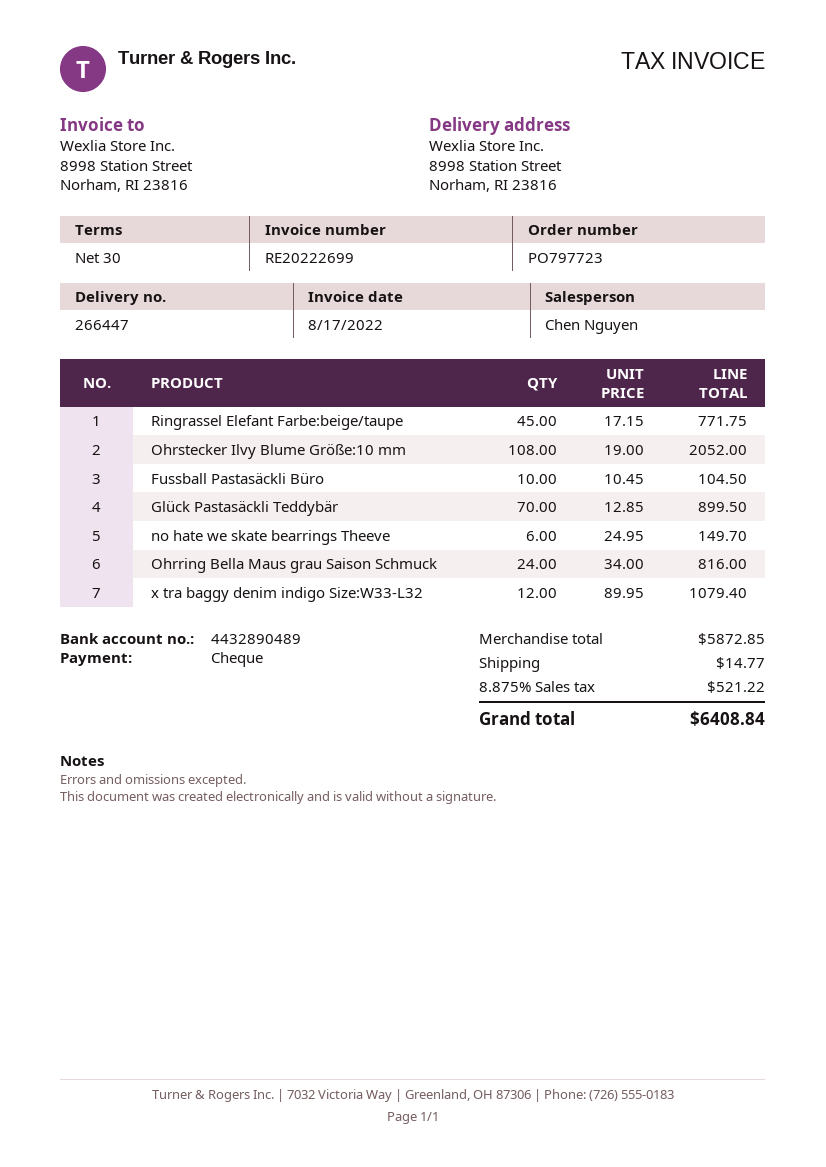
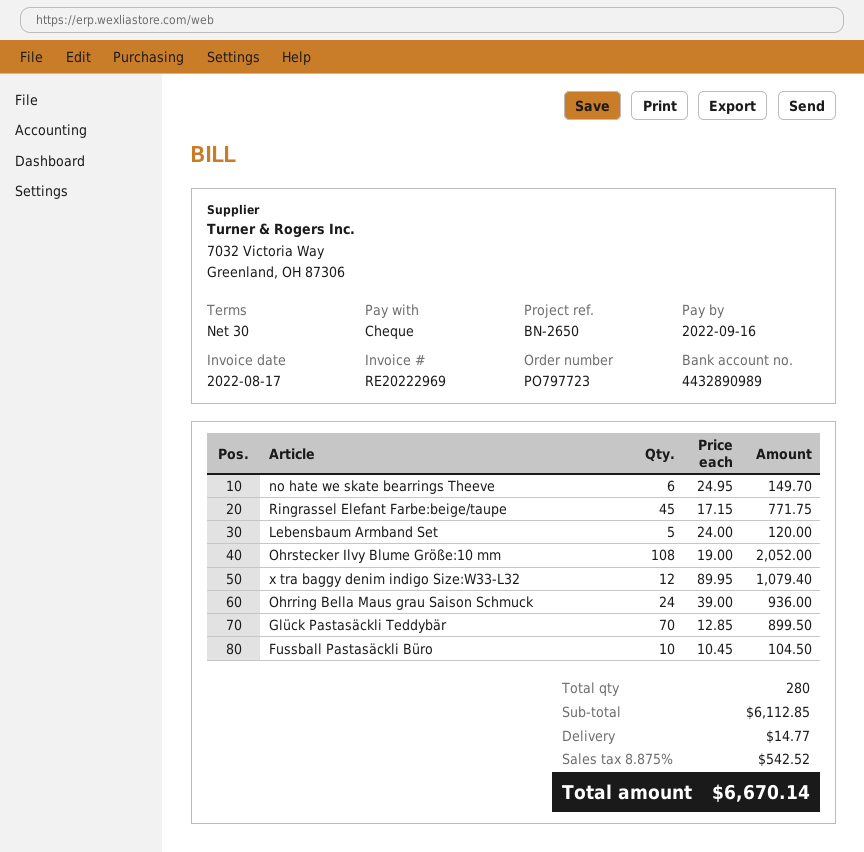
invoice number: RE20222699 -> RE20222969
bank account: 4432890489 -> 4432890989
Ohrring Bella Maus grau Saison Schmuck: 24 x 34.00 = 816.00 -> 24 x 39.00 = 936.00
Lebensbaum Armband Set: none -> 5 x 24.00 = 120.00
subtotal: 5872.85 -> 6112.85
tax: 8.875% = 521.22 -> 8.875% = 542.52
total: 6408.84 -> 6670.14

